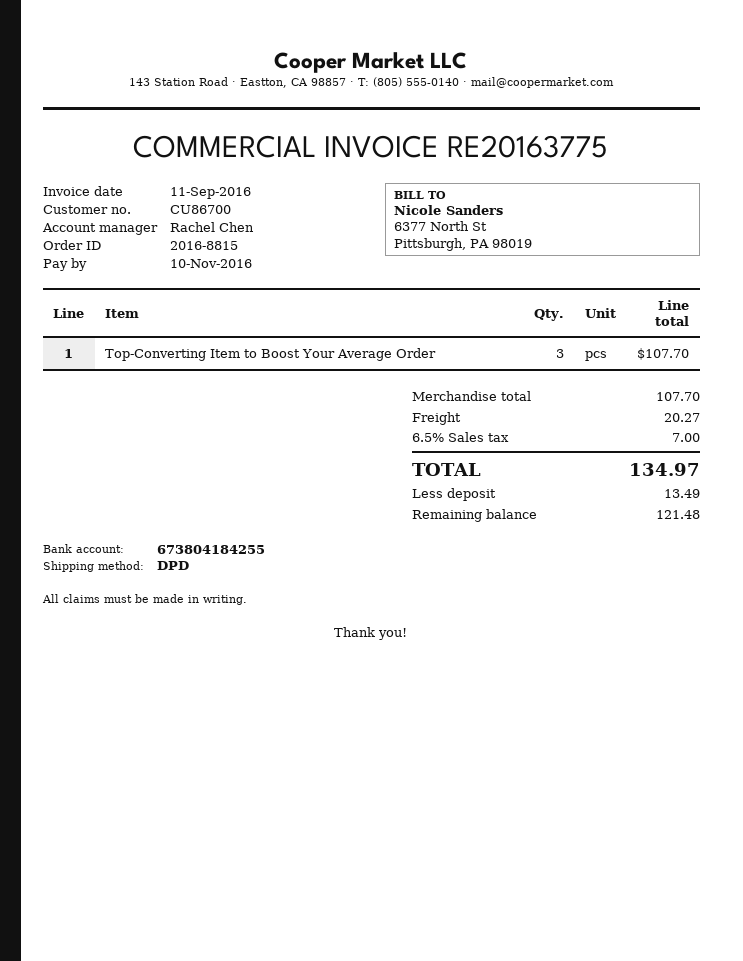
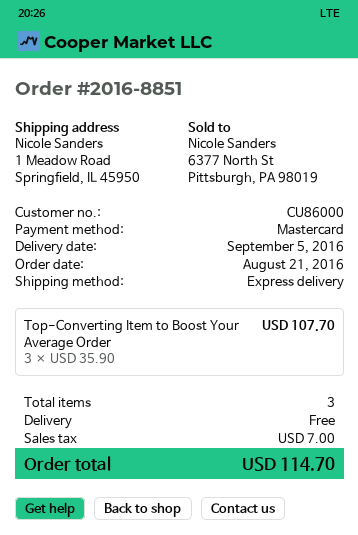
order number: 2016-8815 -> 2016-8851
customer number: CU86700 -> CU86000
shipping method: DPD -> express
shipping: 20.27 -> 0.00
total: 134.97 -> 114.70

